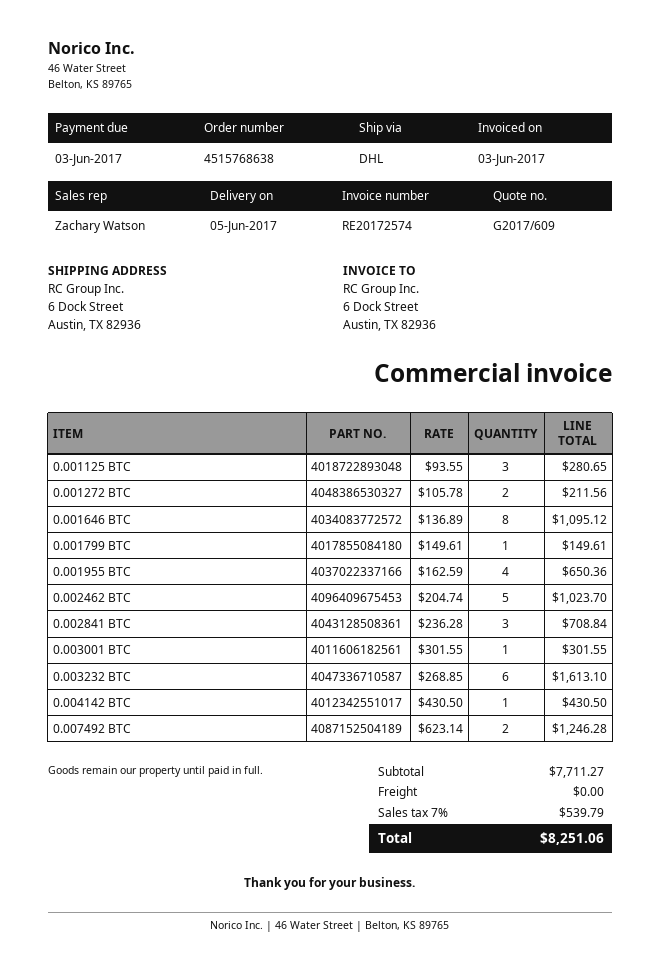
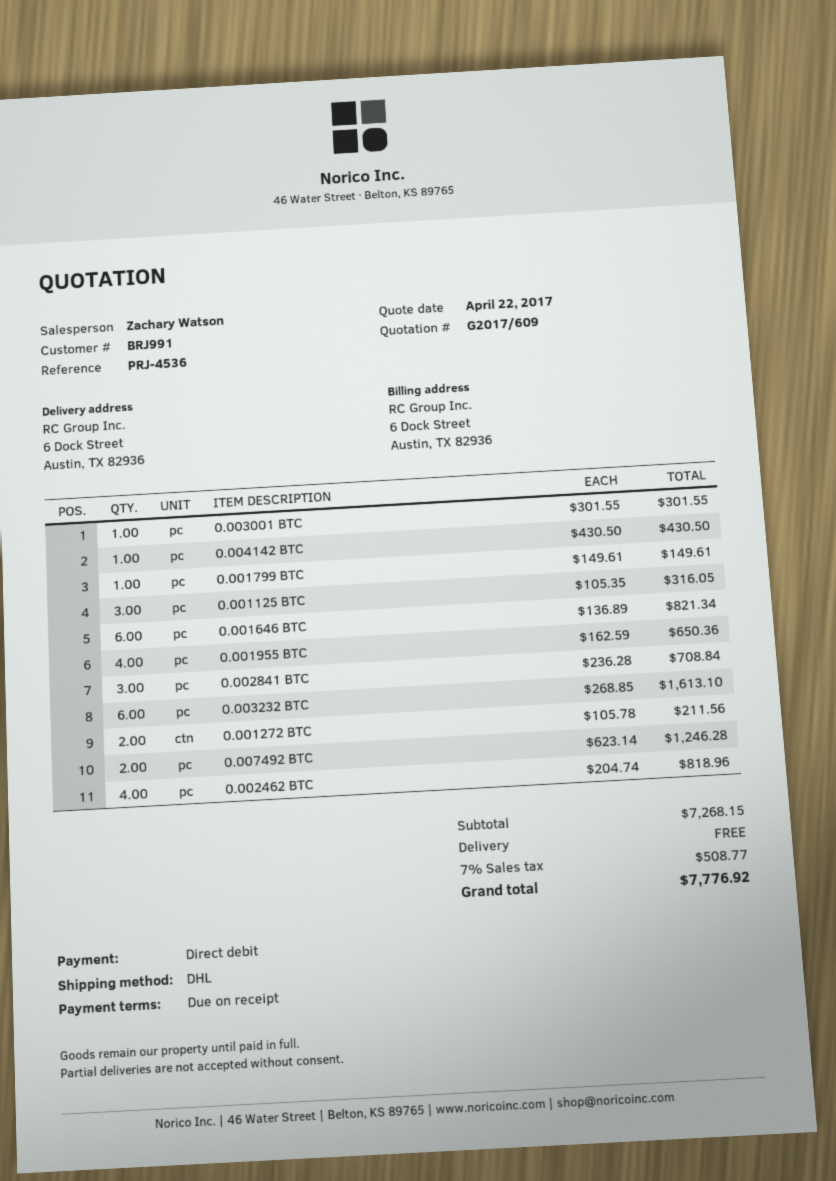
0.001125 BTC: 3 x 93.55 = 280.65 -> 3 x 105.35 = 316.05
0.001646 BTC: 8 x 136.89 = 1095.12 -> 6 x 136.89 = 821.34
0.002462 BTC: 5 x 204.74 = 1023.70 -> 4 x 204.74 = 818.96
subtotal: 7711.27 -> 7268.15
tax: 7% = 539.79 -> 7% = 508.77
total: 8251.06 -> 7776.92

